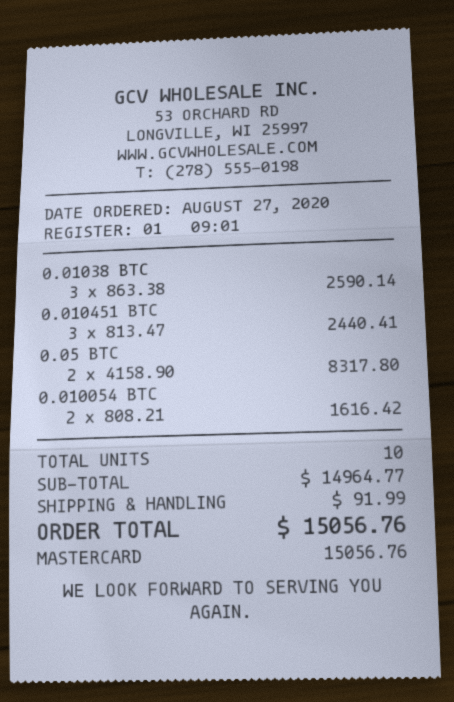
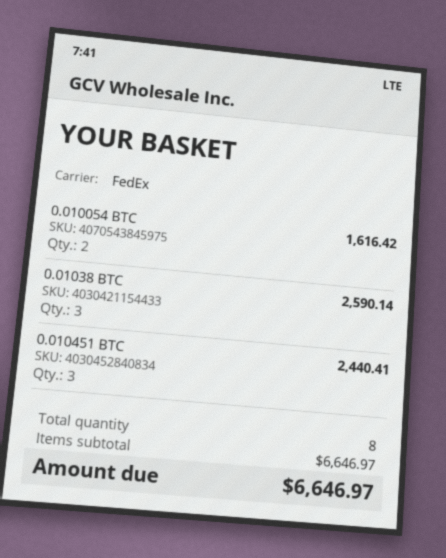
0.05 BTC: 2 for 8317.80 -> none
total quantity: 10 -> 8
subtotal: 14964.77 -> 6646.97
shipping: 91.99 -> none
total: 15056.76 -> 6646.97

